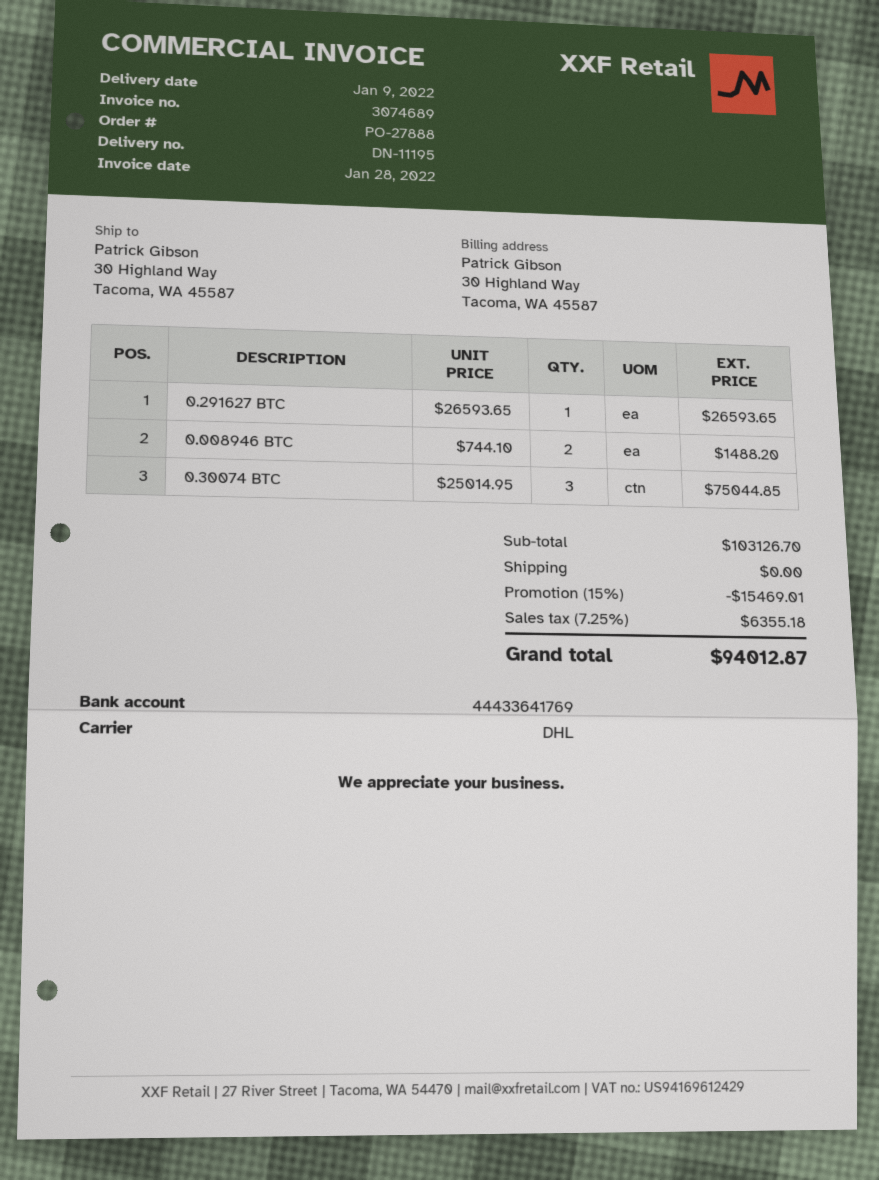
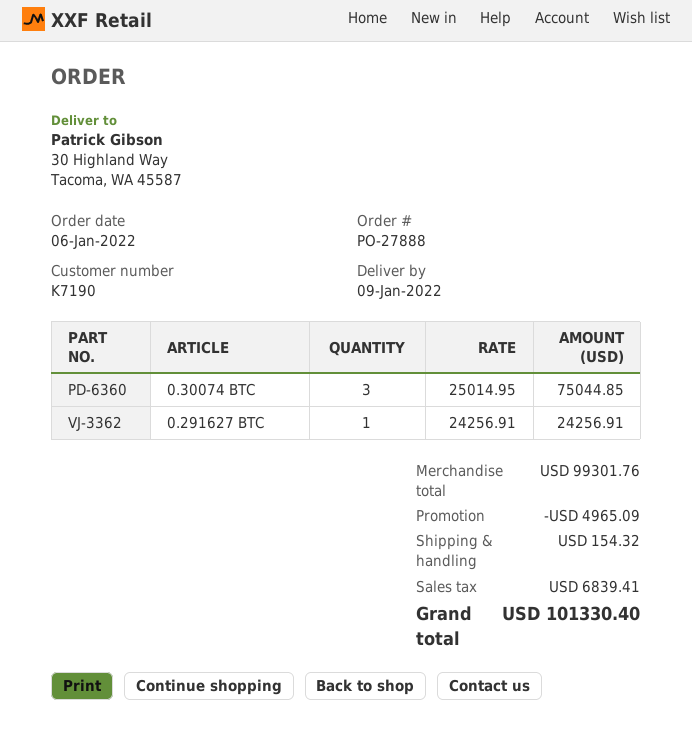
0.291627 BTC: 1 x 26593.65 = 26593.65 -> 1 x 24256.91 = 24256.91
0.008946 BTC: 2 x 744.10 = 1488.20 -> none
subtotal: 103126.70 -> 99301.76
discount: 15469.01 -> 4965.09
shipping: 0.00 -> 154.32
tax: 6355.18 -> 6839.41
total: 94012.87 -> 101330.40

